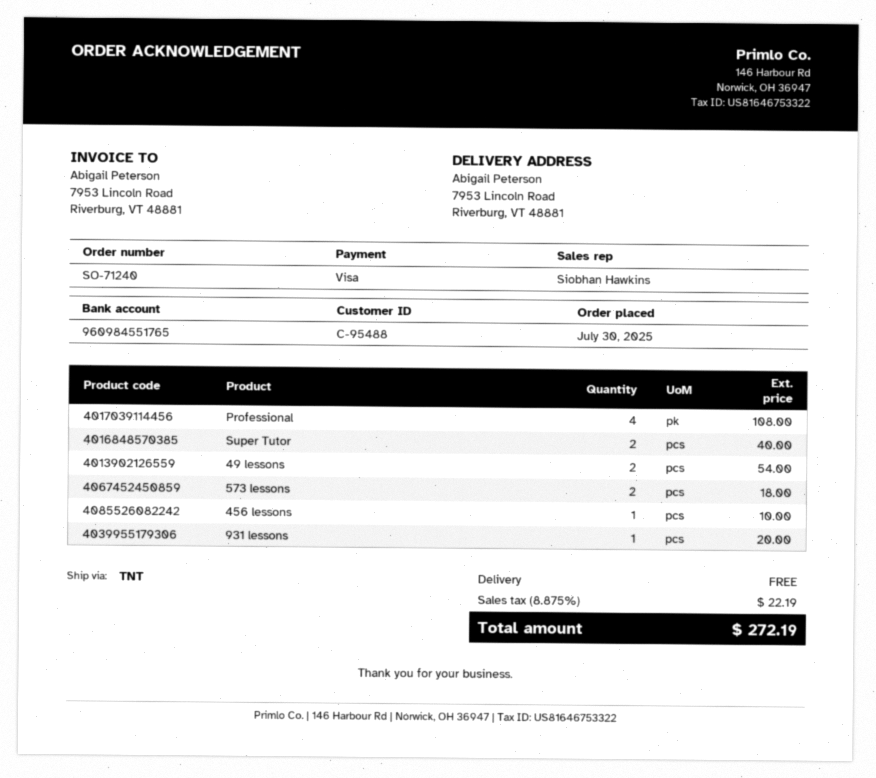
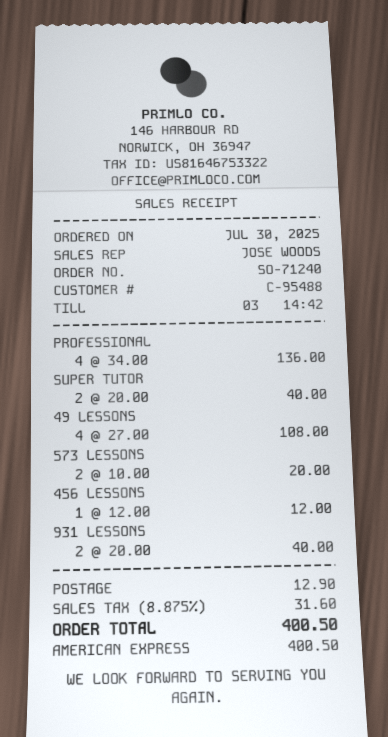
sales rep: Siobhan Hawkins -> JOSE WOODS
payment method: Visa -> American Express
Professional: 4 for 108.00 -> 4 for 136.00
49 lessons: 2 for 54.00 -> 4 for 108.00
573 lessons: 2 for 18.00 -> 2 for 20.00
456 lessons: 1 for 10.00 -> 1 for 12.00
931 lessons: 1 for 20.00 -> 2 for 40.00
shipping: 0.00 -> 12.90
tax: 8.875% = 22.19 -> 8.875% = 31.60
total: 272.19 -> 400.50

